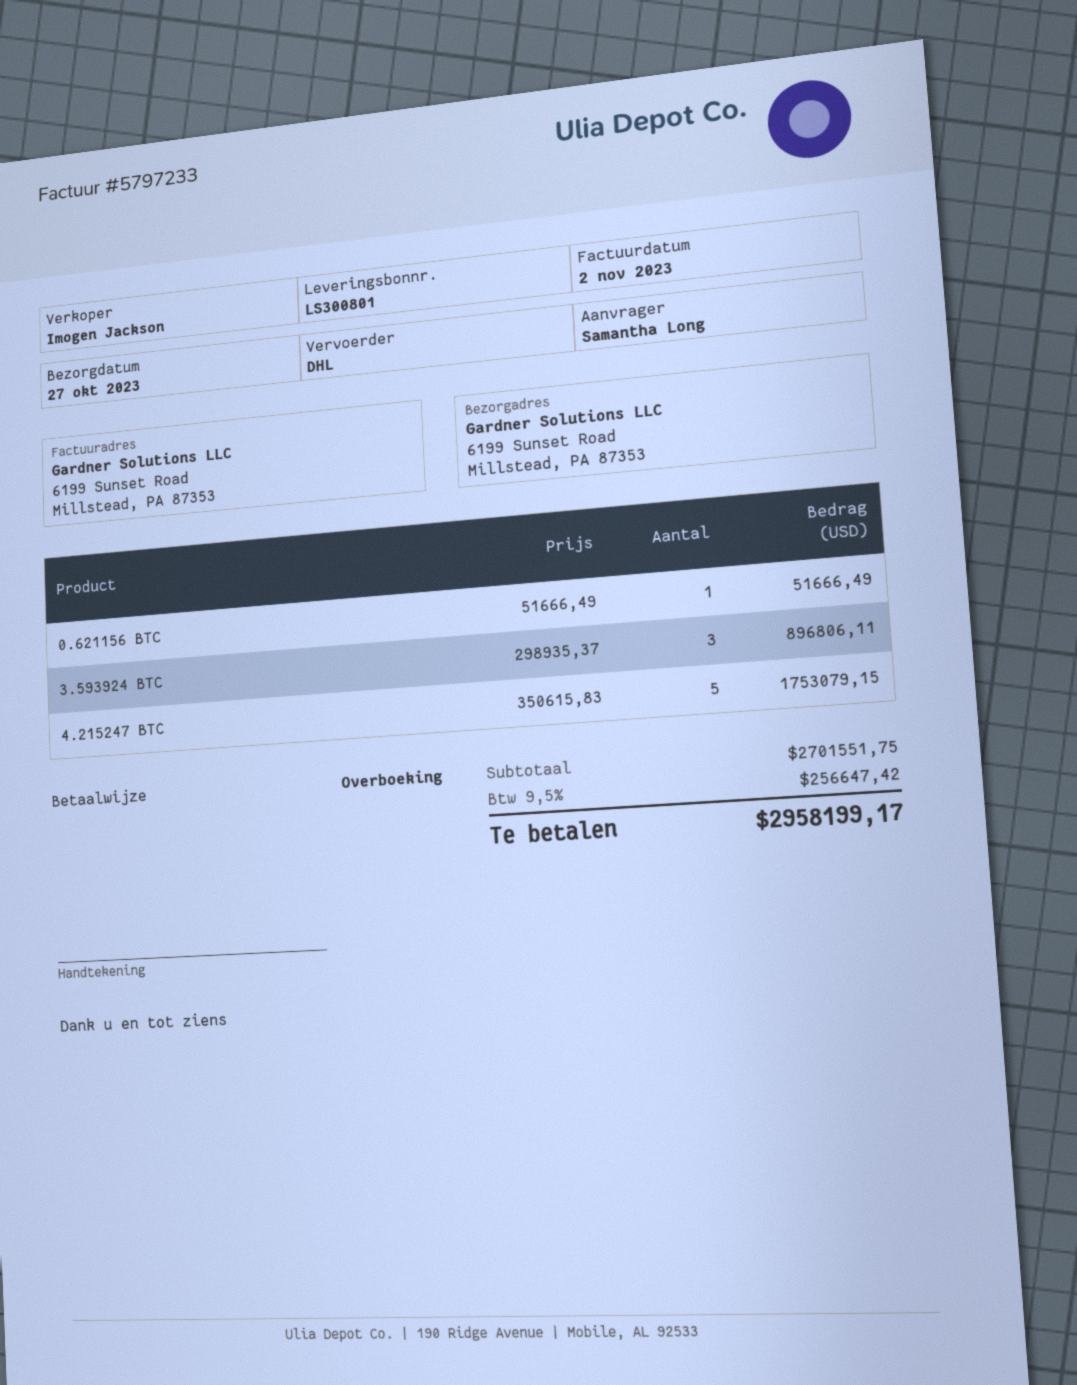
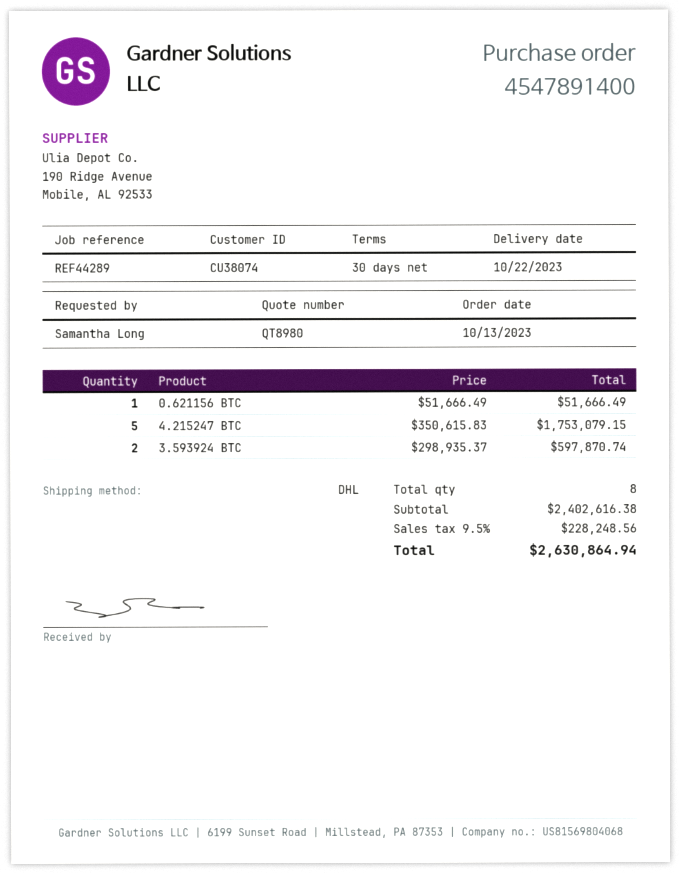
delivery date: 2023-10-27 -> 2023-10-22
3.593924 BTC: 3 x 298935.37 = 896806.11 -> 2 x 298935.37 = 597870.74
subtotal: 2701551.75 -> 2402616.38
tax: 9.5% = 256647.42 -> 9.5% = 228248.56
total: 2958199.17 -> 2630864.94

